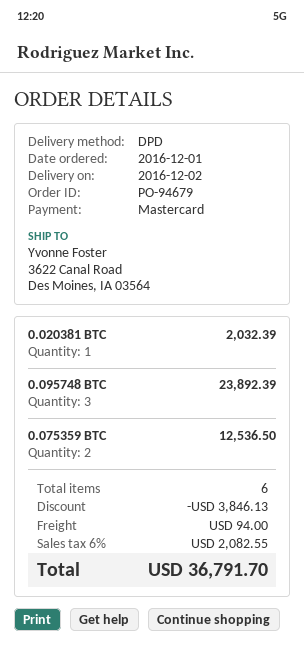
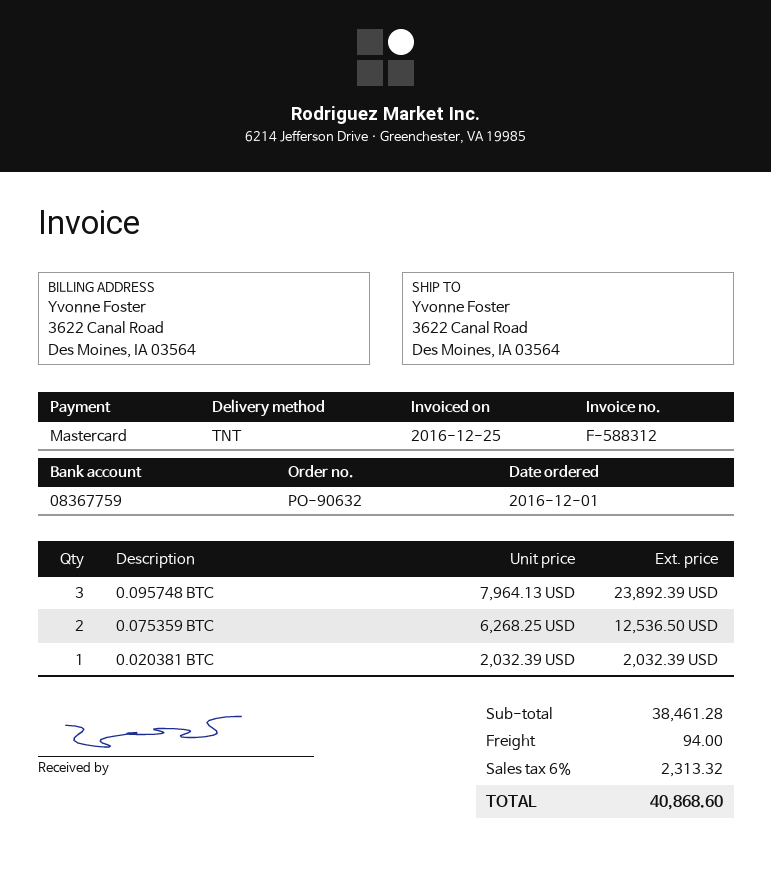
order number: PO-94679 -> PO-90632
shipping method: DPD -> TNT
discount: 3846.13 -> none
tax: 6% = 2082.55 -> 6% = 2313.32
total: 36791.70 -> 40868.60

